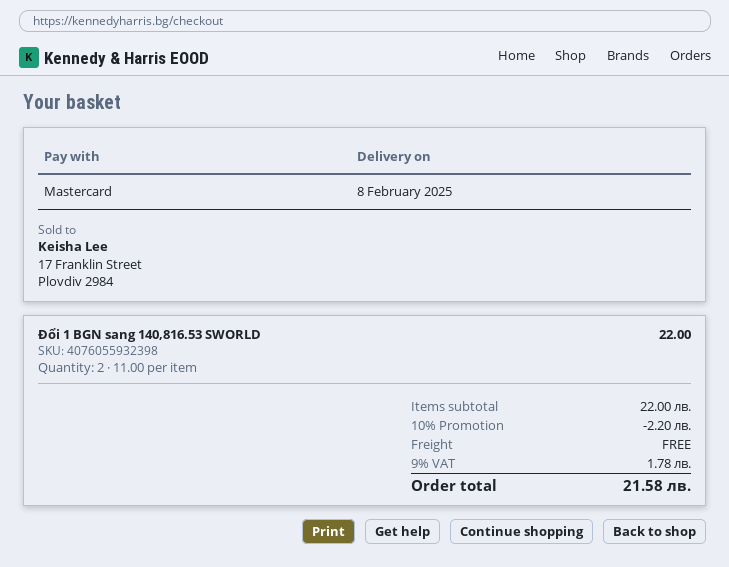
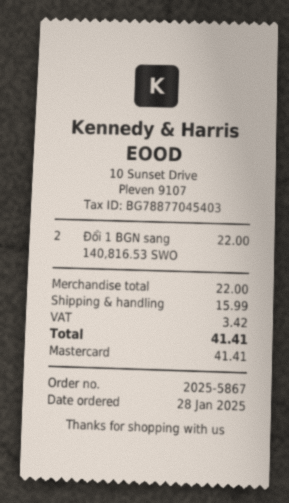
discount: 10% = 2.20 -> none
shipping: 0.00 -> 15.99
tax: 1.78 -> 3.42
total: 21.58 -> 41.41

